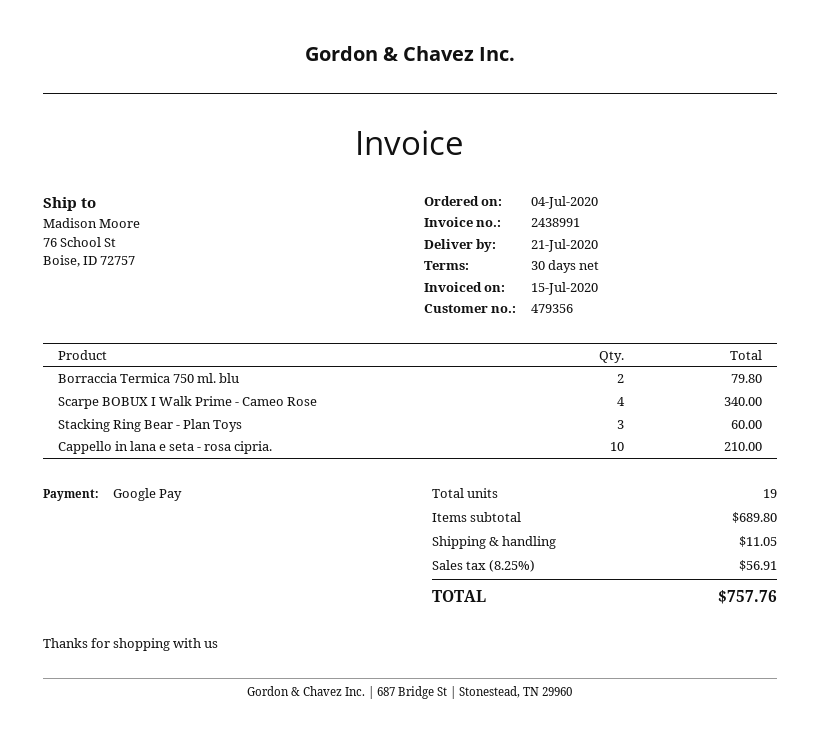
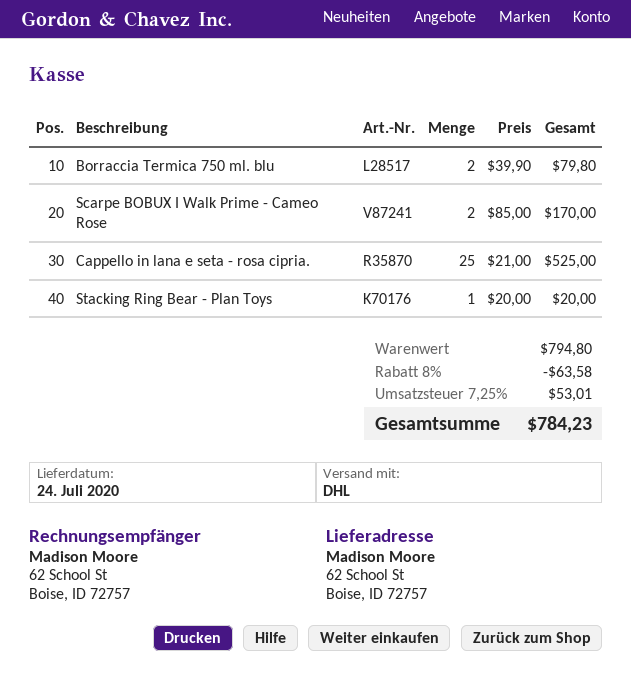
delivery date: 2020-07-21 -> 2020-07-24
ship to: 76 School St, Boise, ID 72757 -> 62 School St, Boise, ID 72757
Scarpe BOBUX I Walk Prime - Cameo Rose: 4 for 340.00 -> 2 for 170.00
Stacking Ring Bear - Plan Toys: 3 for 60.00 -> 1 for 20.00
Cappello in lana e seta - rosa cipria.: 10 for 210.00 -> 25 for 525.00
subtotal: 689.80 -> 794.80
discount: none -> 8% = 63.58
shipping: 11.05 -> none
tax: 8.25% = 56.91 -> 7.25% = 53.01
total: 757.76 -> 784.23

